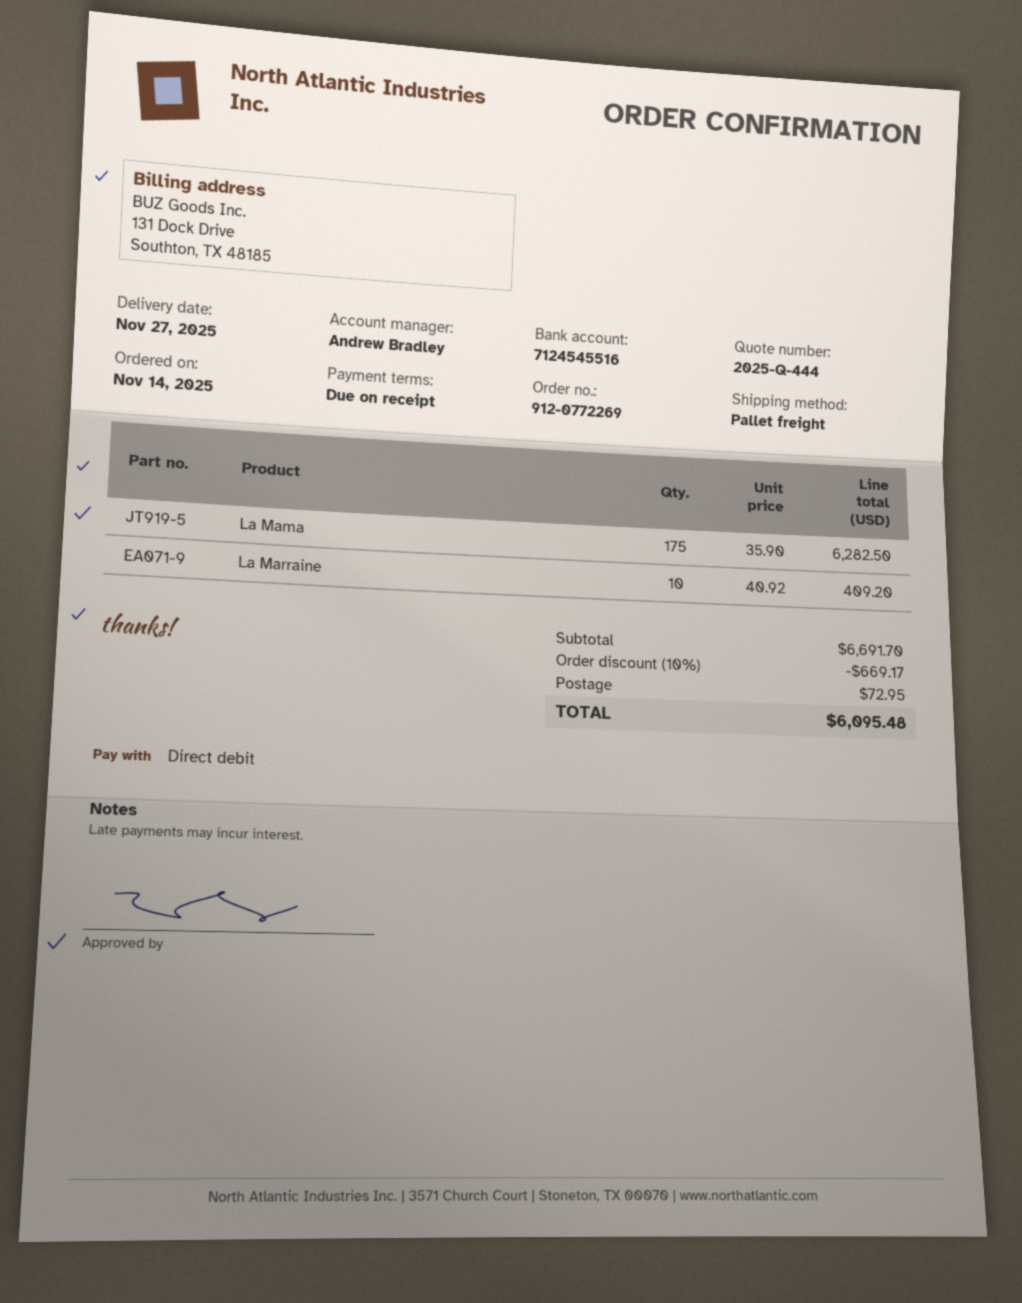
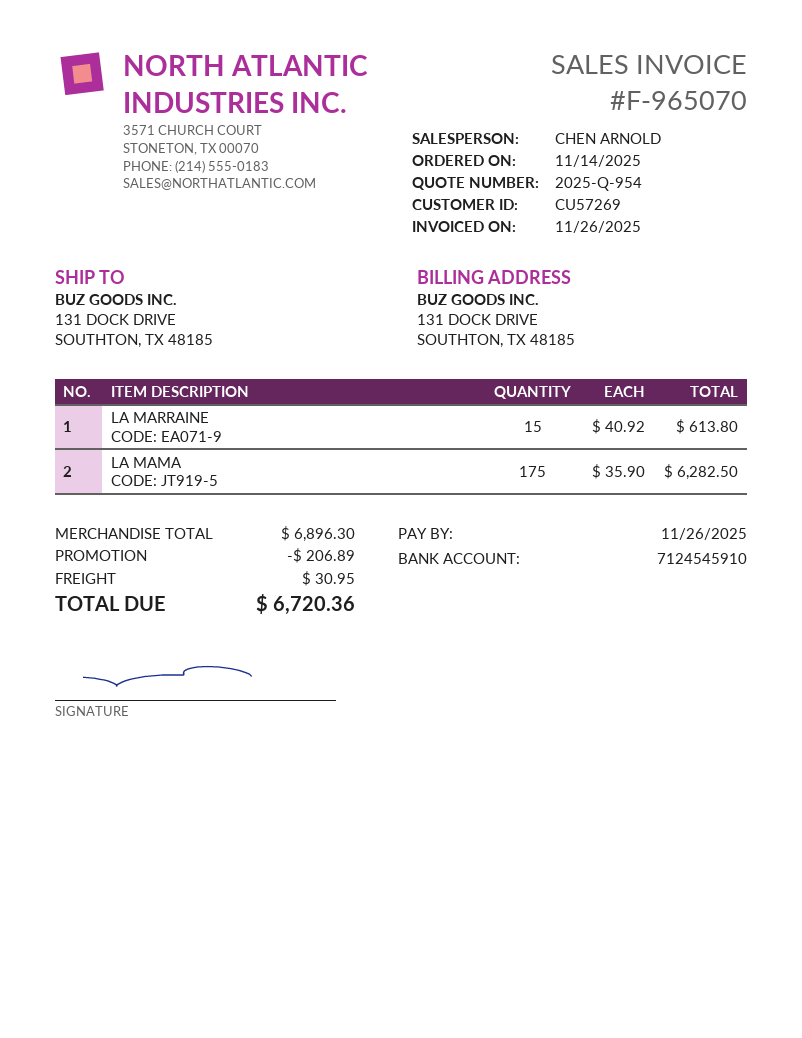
quote number: 2025-Q-444 -> 2025-Q-954
sales rep: Andrew Bradley -> CHEN ARNOLD
bank account: 7124545516 -> 7124545910
La Marraine: 10 x 40.92 = 409.20 -> 15 x 40.92 = 613.80
subtotal: 6691.70 -> 6896.30
discount: 669.17 -> 206.89
shipping: 72.95 -> 30.95
total: 6095.48 -> 6720.36

